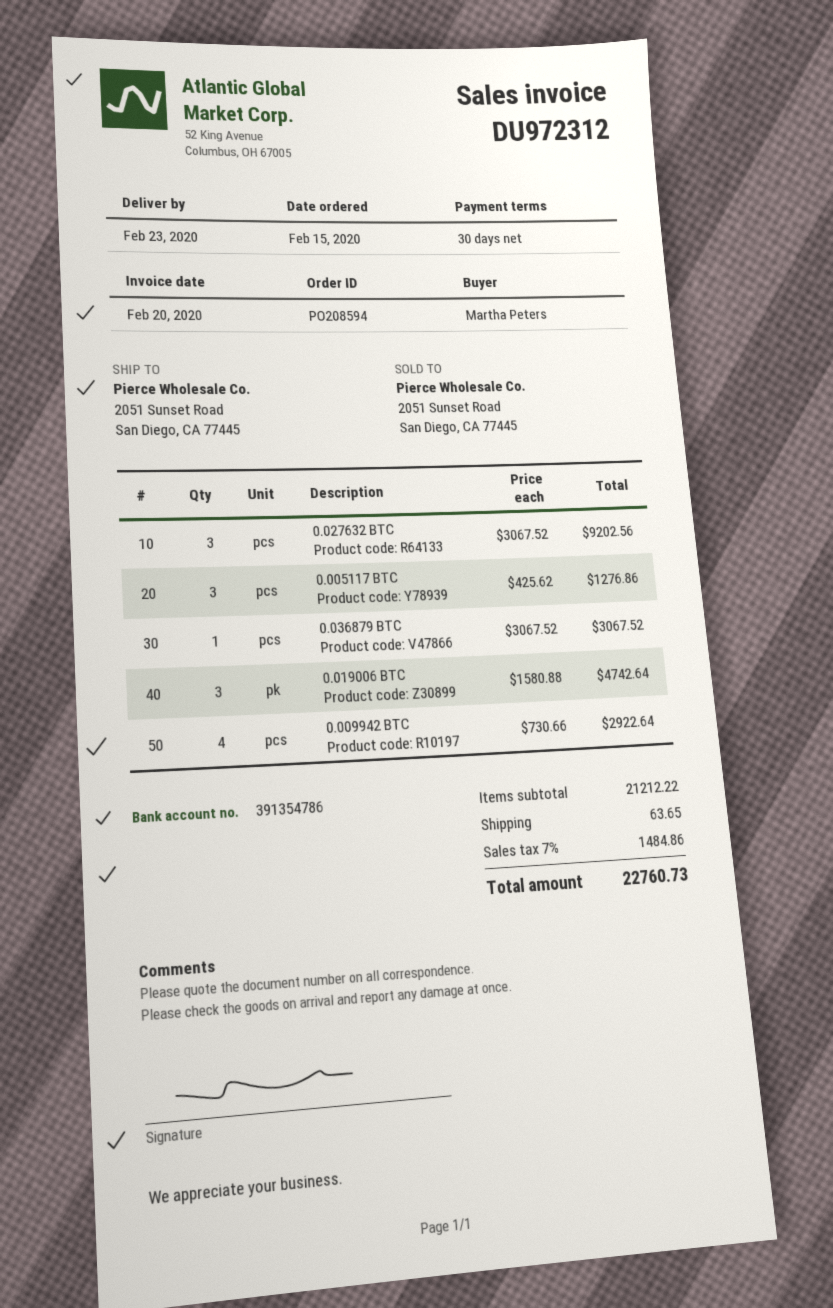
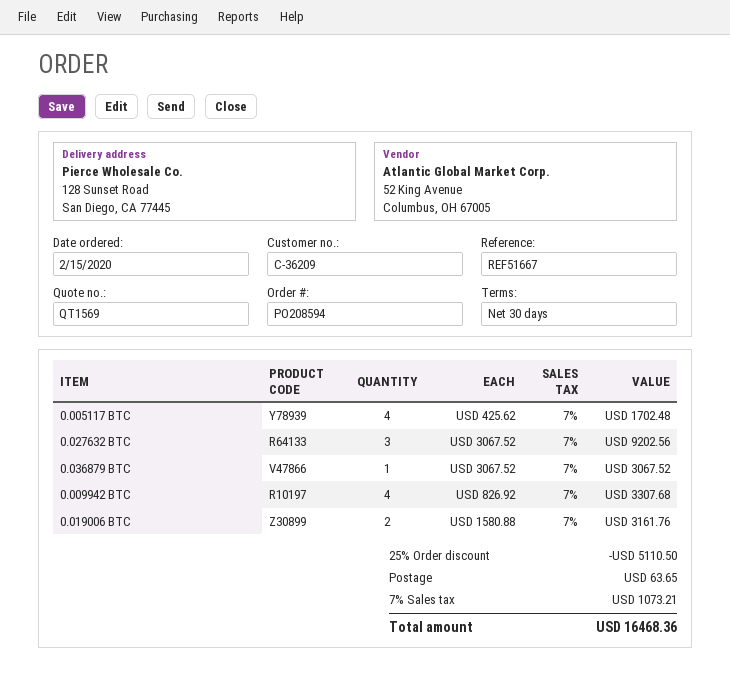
ship to: 2051 Sunset Road, San Diego, CA 77445 -> 128 Sunset Road, San Diego, CA 77445
0.005117 BTC: 3 x 425.62 = 1276.86 -> 4 x 425.62 = 1702.48
0.019006 BTC: 3 x 1580.88 = 4742.64 -> 2 x 1580.88 = 3161.76
0.009942 BTC: 4 x 730.66 = 2922.64 -> 4 x 826.92 = 3307.68
discount: none -> 25% = 5110.50
tax: 7% = 1484.86 -> 7% = 1073.21
total: 22760.73 -> 16468.36

